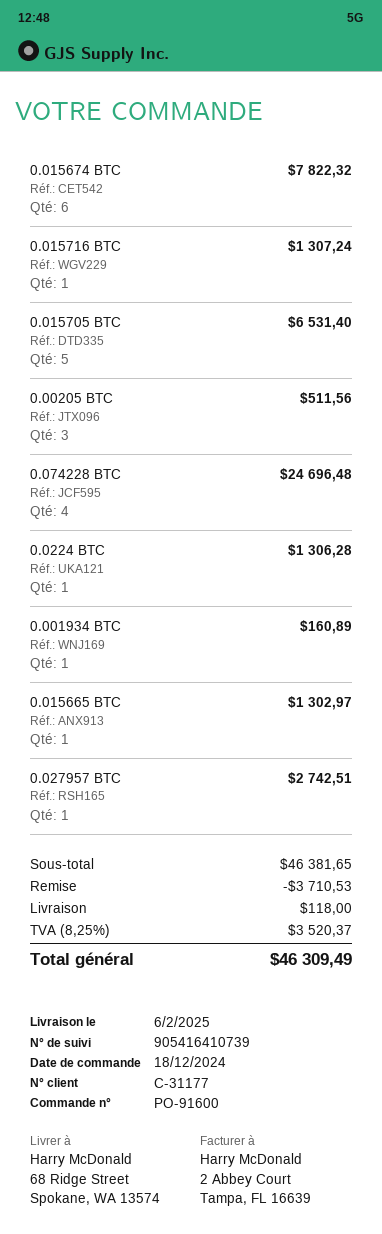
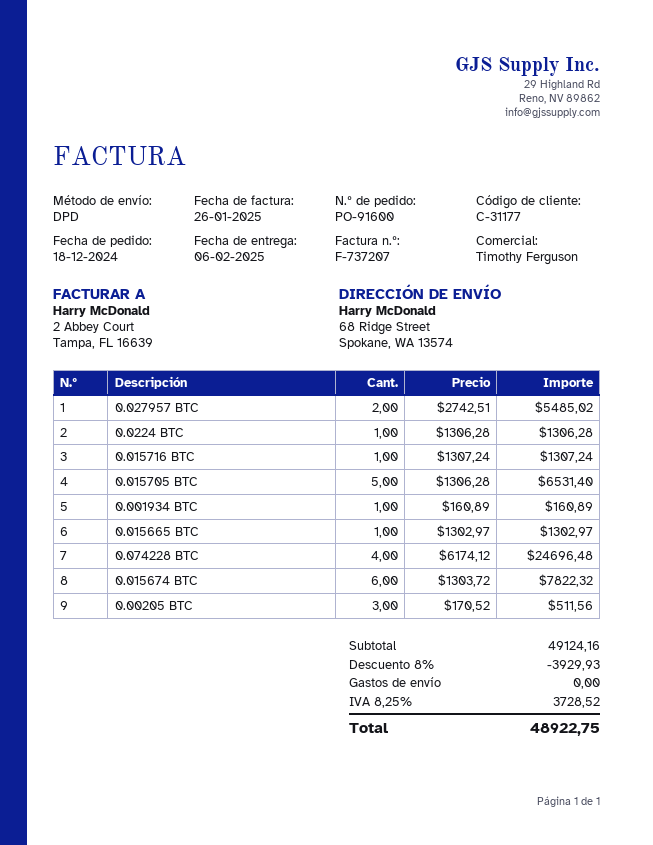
0.027957 BTC: 1 for 2742.51 -> 2 for 5485.02
subtotal: 46381.65 -> 49124.16
discount: 3710.53 -> 3929.93
shipping: 118.00 -> 0.00
tax: 8.25% = 3520.37 -> 8.25% = 3728.52
total: 46309.49 -> 48922.75

